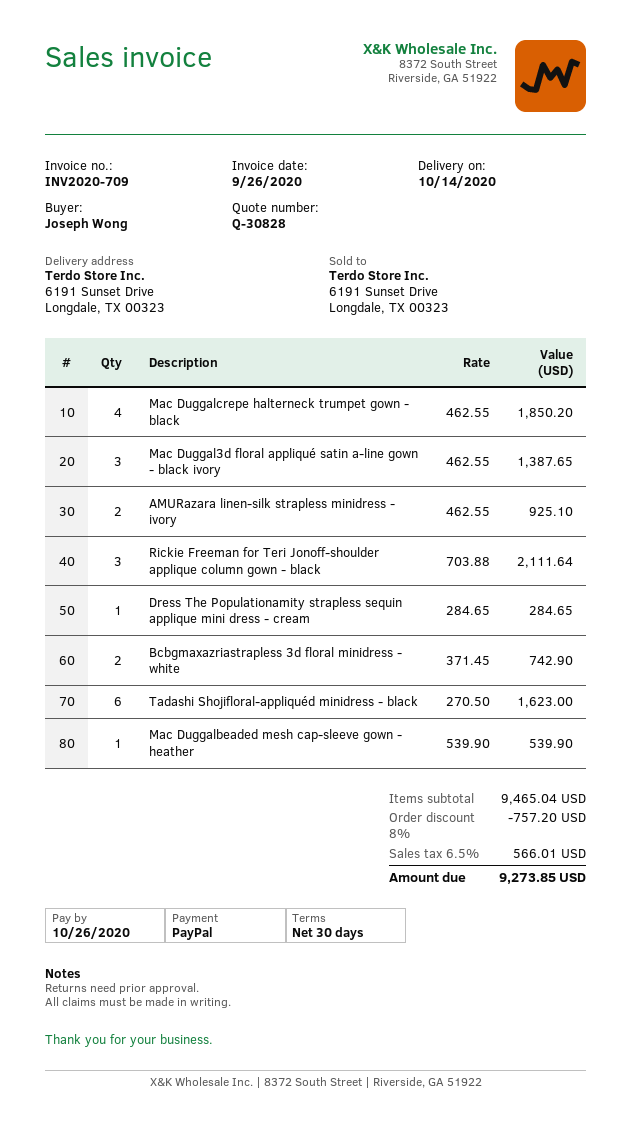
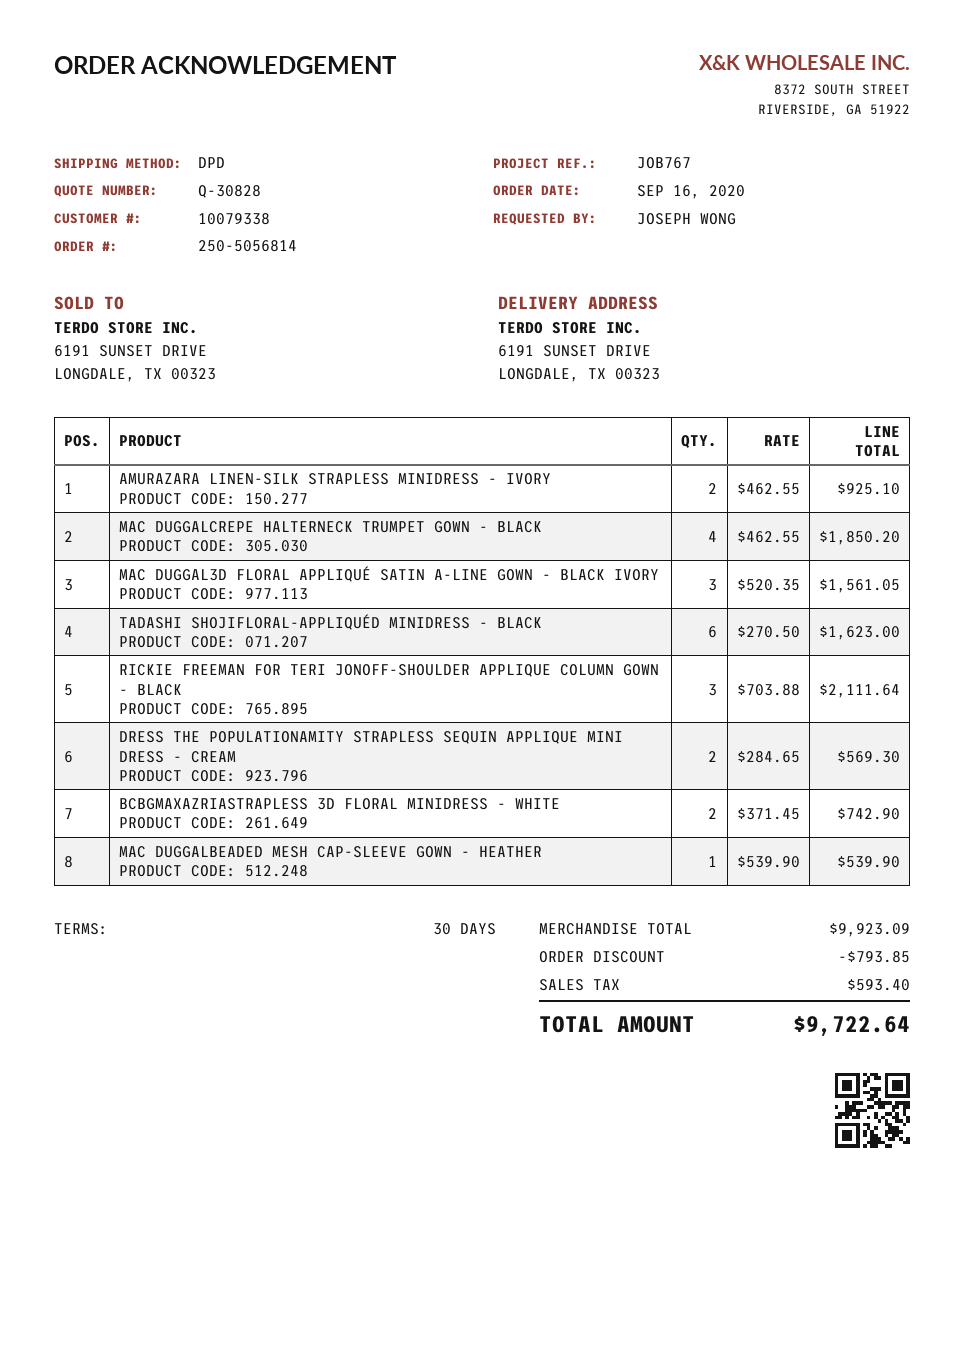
Mac Duggal3d floral appliqué satin a-line gown - black ivory: 3 x 462.55 = 1387.65 -> 3 x 520.35 = 1561.05
Dress The Populationamity strapless sequin applique mini dress - cream: 1 x 284.65 = 284.65 -> 2 x 284.65 = 569.30
subtotal: 9465.04 -> 9923.09
discount: 757.20 -> 793.85
tax: 566.01 -> 593.40
total: 9273.85 -> 9722.64

